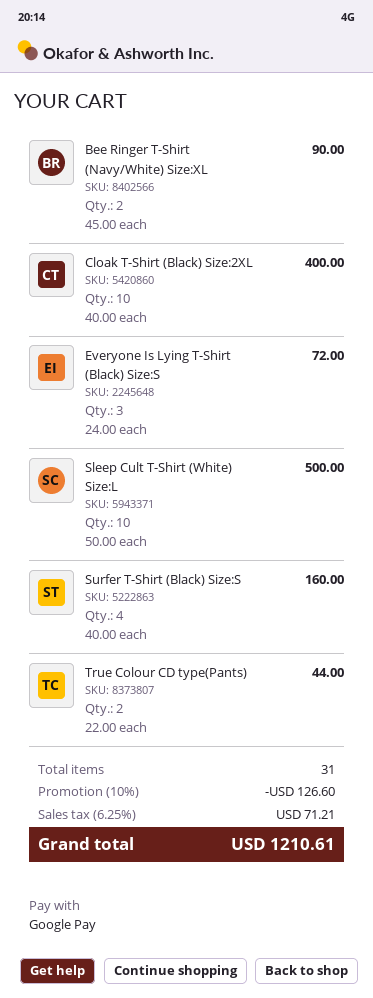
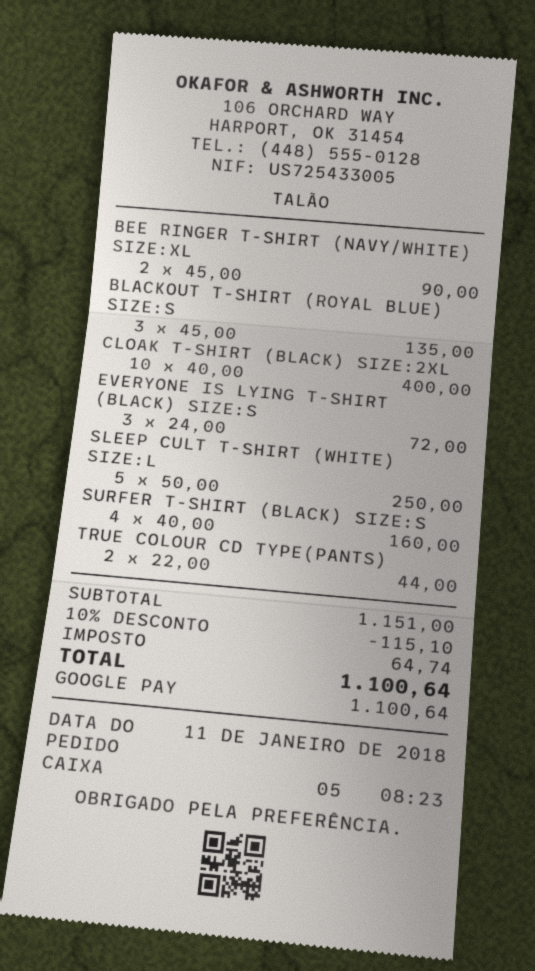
Sleep Cult T-Shirt (White) Size:L: 10 x 50.00 = 500.00 -> 5 x 50.00 = 250.00
BLACKOUT T-SHIRT (ROYAL BLUE) SIZE:S: none -> 3 x 45.00 = 135.00
discount: 10% = 126.60 -> 10% = 115.10
tax: 71.21 -> 64.74
total: 1210.61 -> 1100.64

